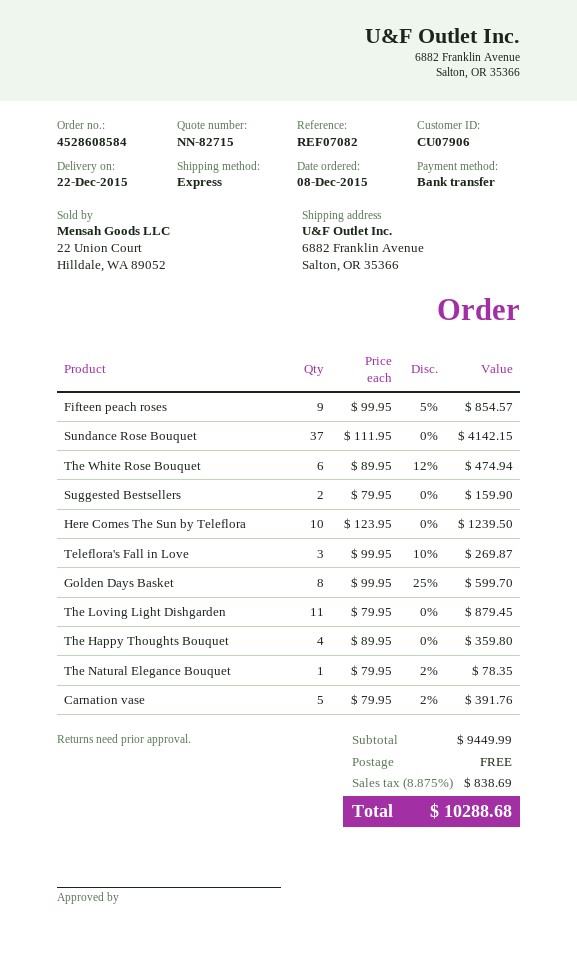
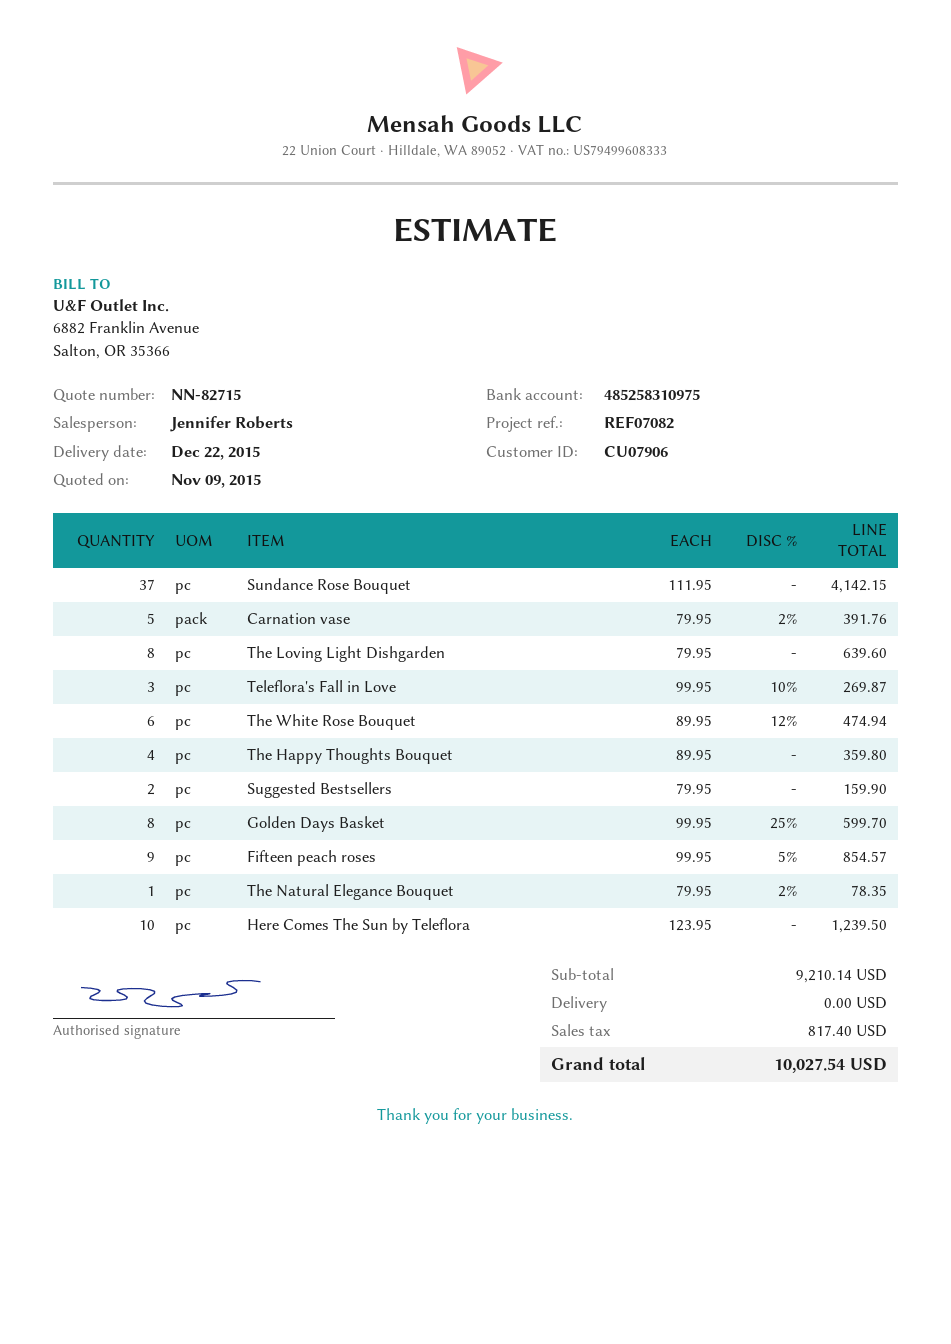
The Loving Light Dishgarden: 11 x 79.95 = 879.45 -> 8 x 79.95 = 639.60
subtotal: 9449.99 -> 9210.14
tax: 838.69 -> 817.40
total: 10288.68 -> 10027.54

